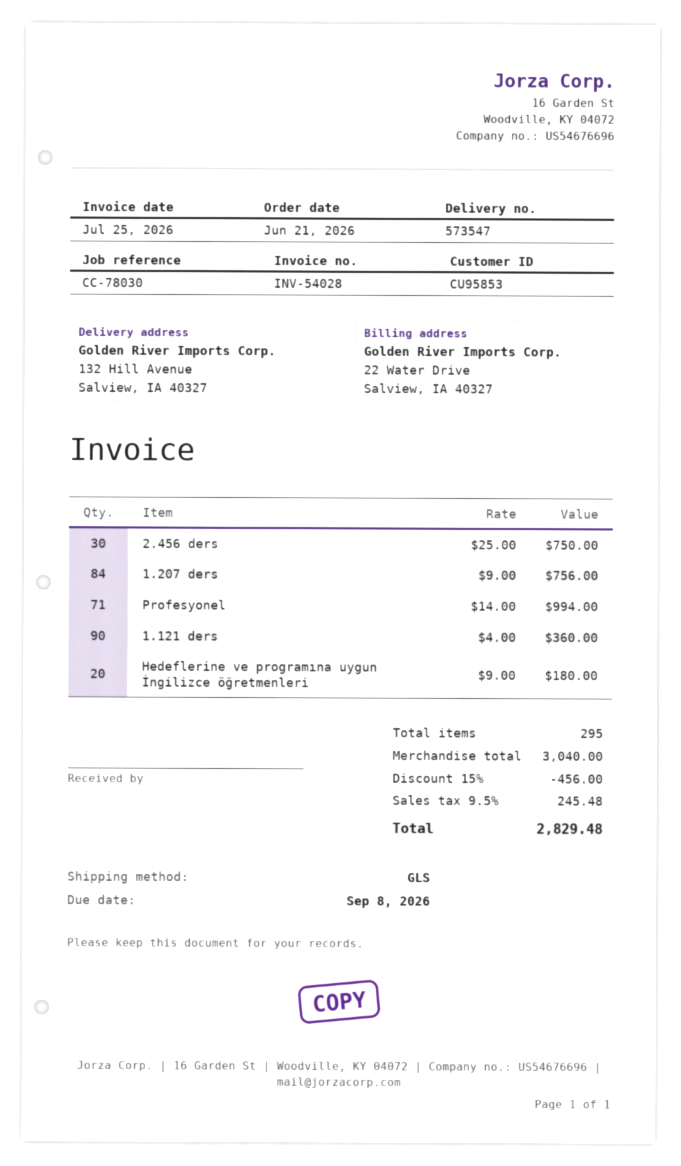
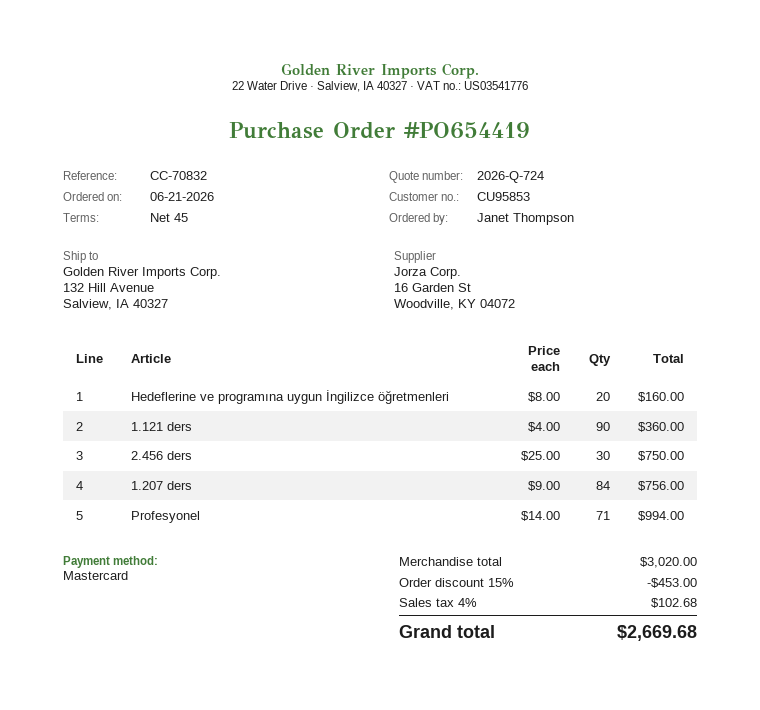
reference: CC-78030 -> CC-70832
Hedeflerine ve programına uygun İngilizce öğretmenleri: 20 x 9.00 = 180.00 -> 20 x 8.00 = 160.00
subtotal: 3040.00 -> 3020.00
discount: 15% = 456.00 -> 15% = 453.00
tax: 9.5% = 245.48 -> 4% = 102.68
total: 2829.48 -> 2669.68

